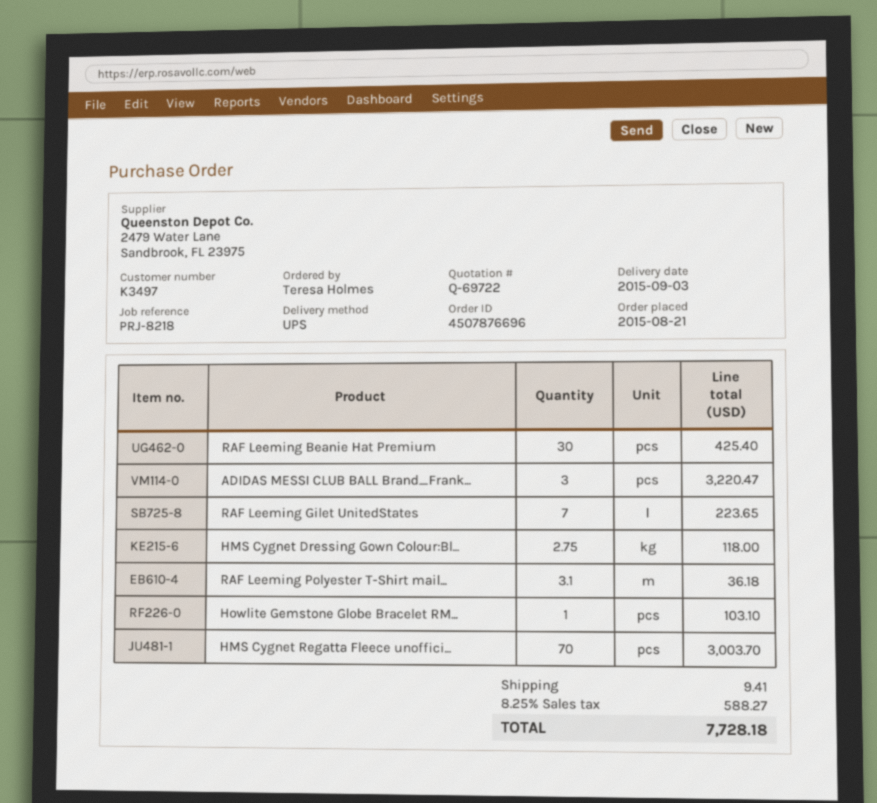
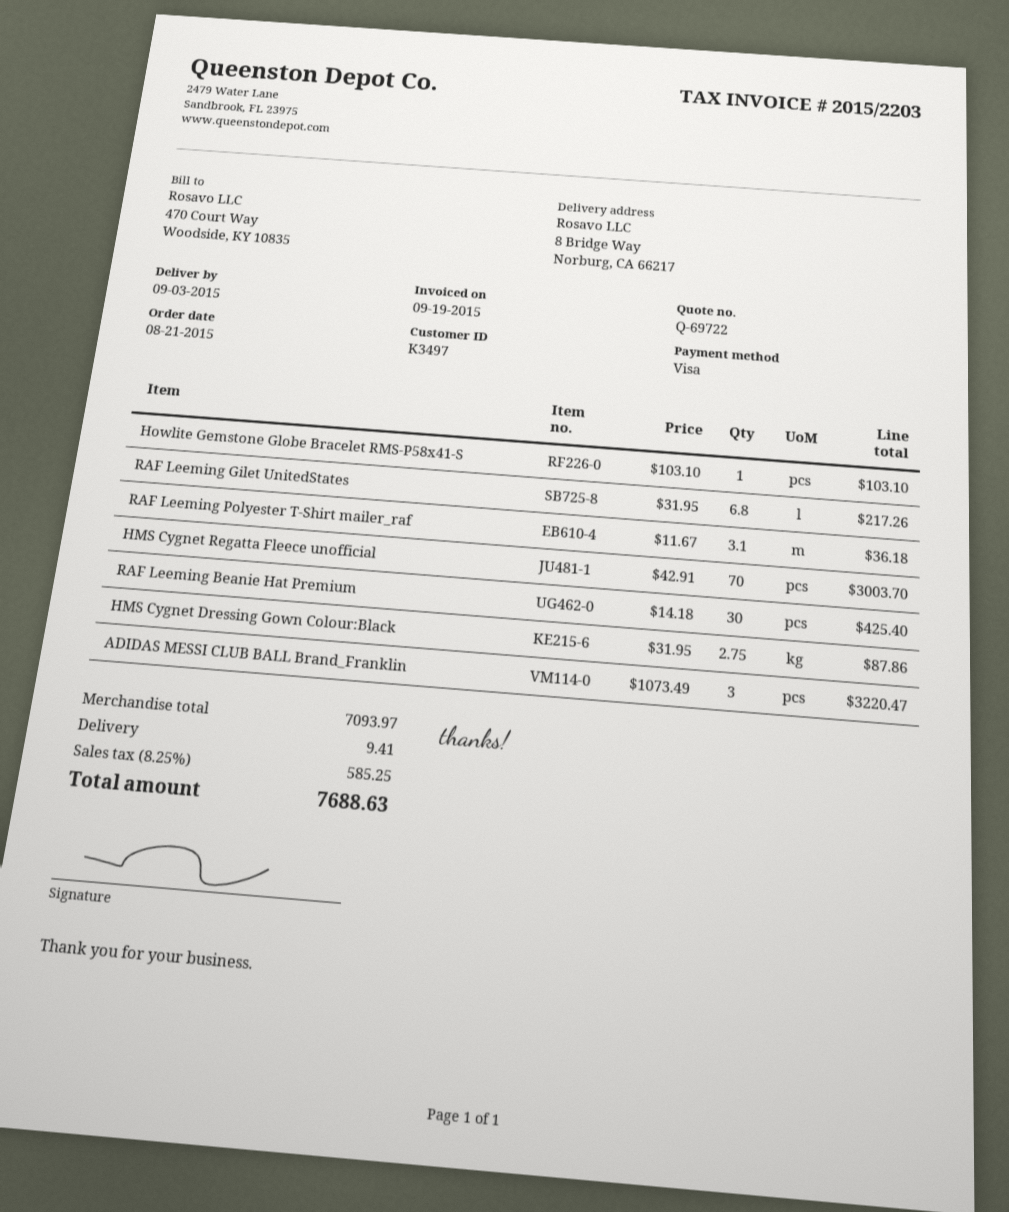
RAF Leeming Gilet UnitedStates: 7 for 223.65 -> 6.8 for 217.26
HMS Cygnet Dressing Gown Colour:Bl...: 2.75 for 118.00 -> 2.75 for 87.86
tax: 8.25% = 588.27 -> 8.25% = 585.25
total: 7728.18 -> 7688.63

